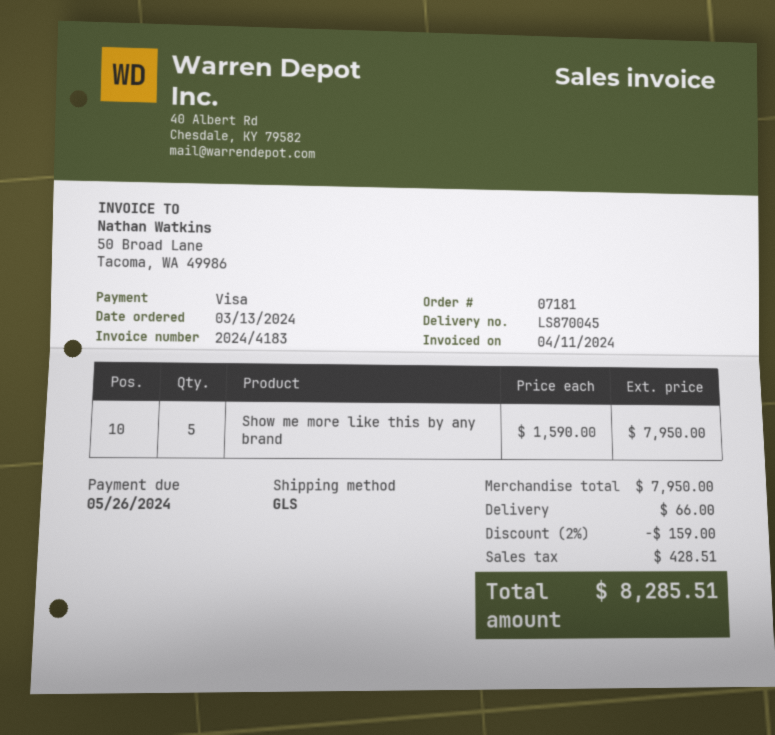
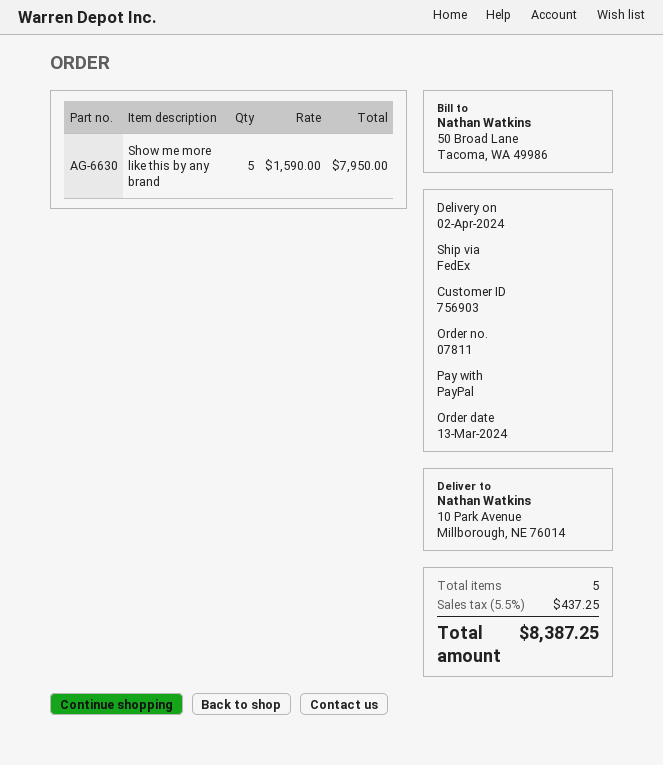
order number: 07181 -> 07811
payment method: Visa -> PayPal
shipping method: GLS -> FedEx
discount: 2% = 159.00 -> none
shipping: 66.00 -> none
tax: 428.51 -> 437.25
total: 8285.51 -> 8387.25

